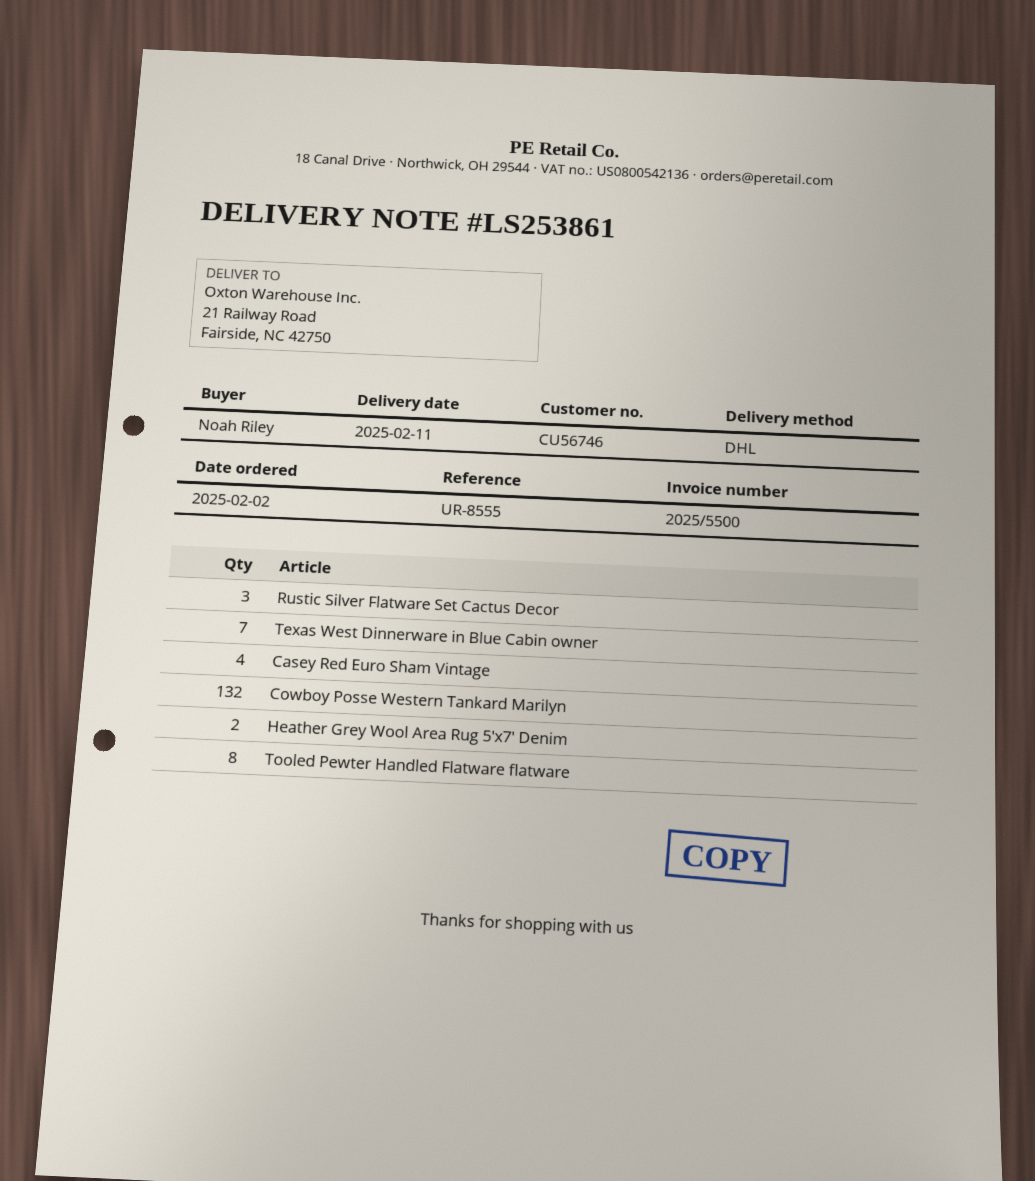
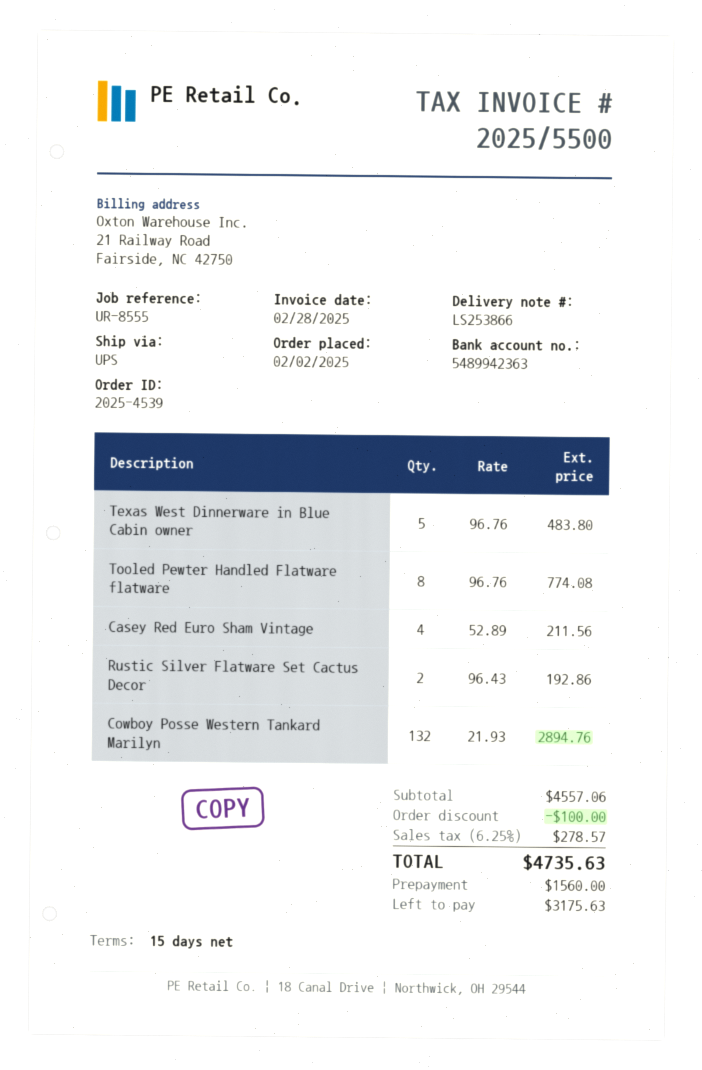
delivery note number: LS253861 -> LS253866
shipping method: DHL -> UPS
Rustic Silver Flatware Set Cactus Decor: 3 -> 2
Texas West Dinnerware in Blue Cabin owner: 7 -> 5
Heather Grey Wool Area Rug 5'x7' Denim: 2 -> none

